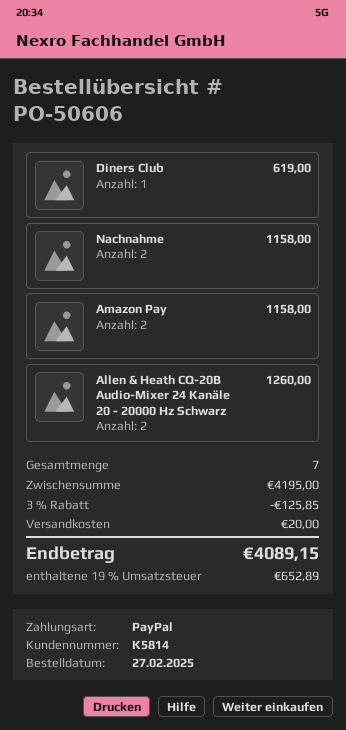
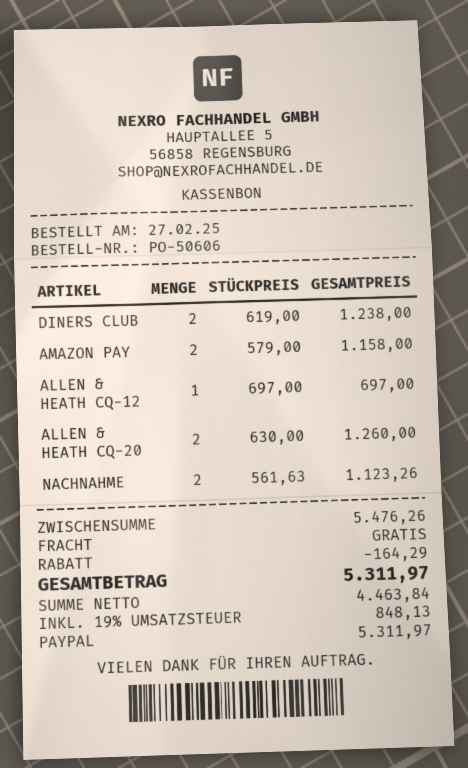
Diners Club: 1 for 619.00 -> 2 for 1238.00
Nachnahme: 2 for 1158.00 -> 2 for 1123.26
ALLEN & HEATH CQ-12: none -> 1 for 697.00
subtotal: 4195.00 -> 5476.26
discount: 125.85 -> 164.29
shipping: 20.00 -> 0.00
tax: 19% = 652.89 -> 19% = 848.13
total: 4089.15 -> 5311.97

